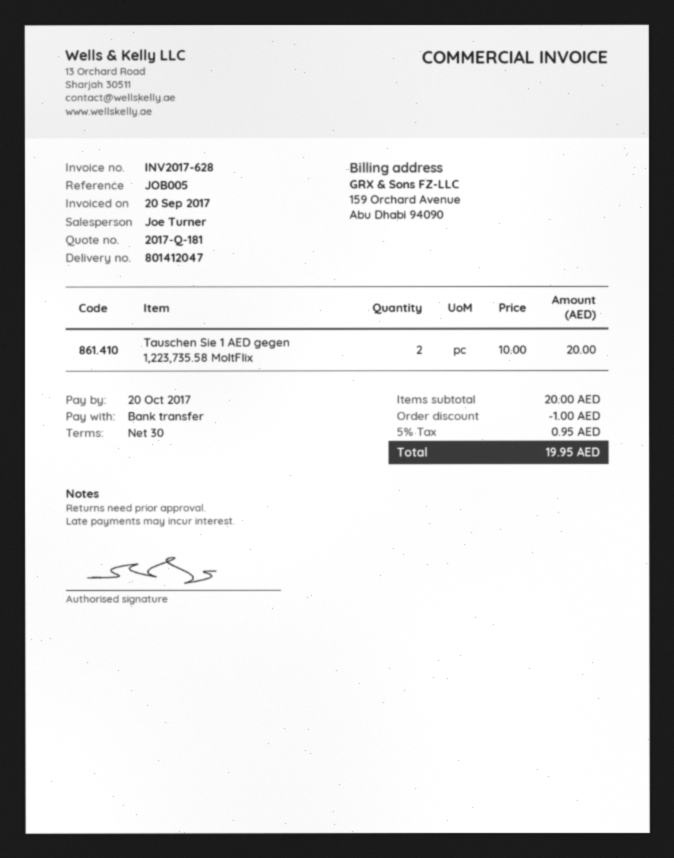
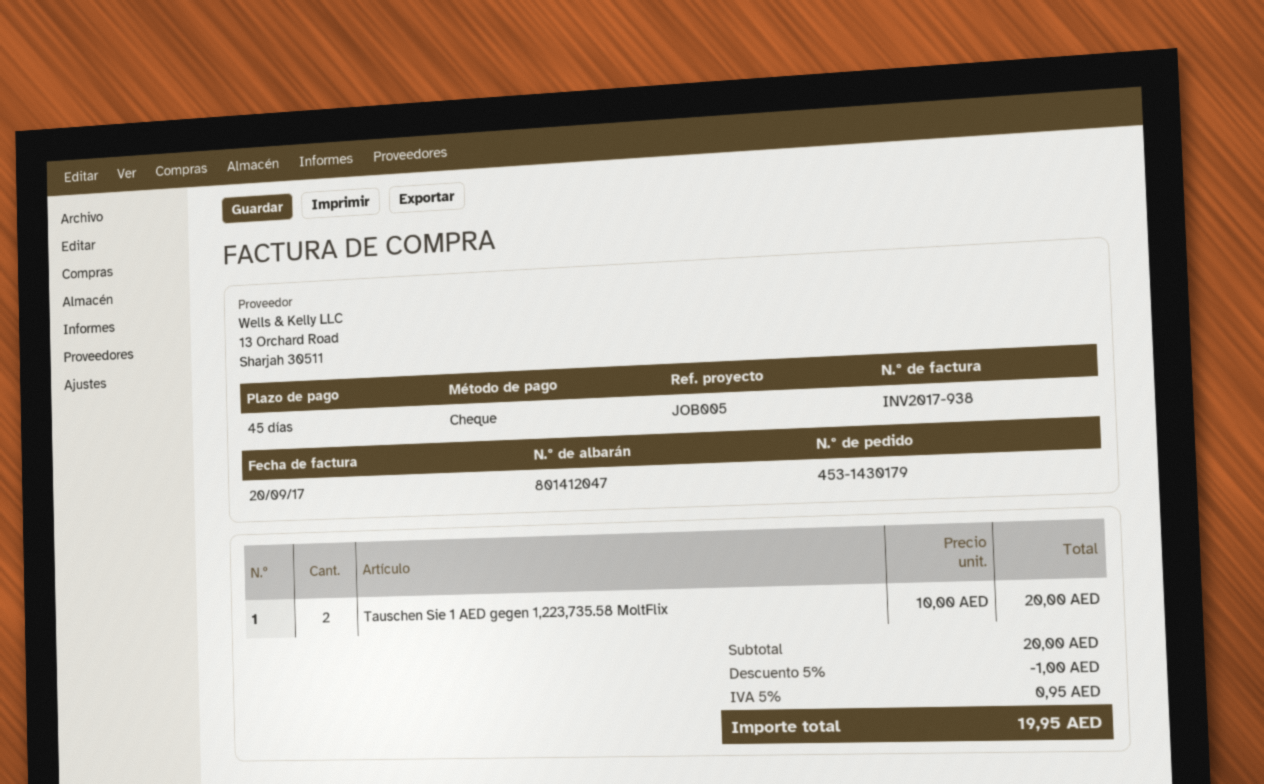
invoice number: INV2017-628 -> INV2017-938
payment terms: 30 days -> 45 days
payment method: bank transfer -> cheque

